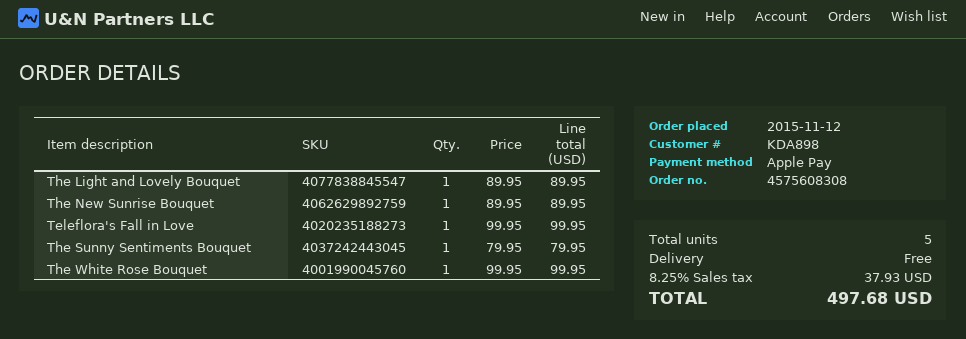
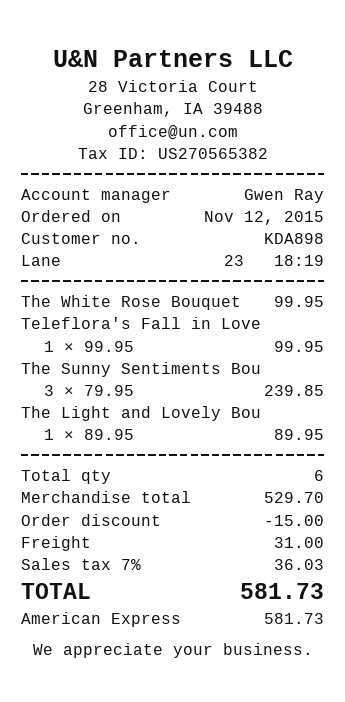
payment method: Apple Pay -> American Express
The New Sunrise Bouquet: 1 x 89.95 = 89.95 -> none
The Sunny Sentiments Bouquet: 1 x 79.95 = 79.95 -> 3 x 79.95 = 239.85
total quantity: 5 -> 6
discount: none -> 15.00
shipping: 0.00 -> 31.00
tax: 8.25% = 37.93 -> 7% = 36.03
total: 497.68 -> 581.73

